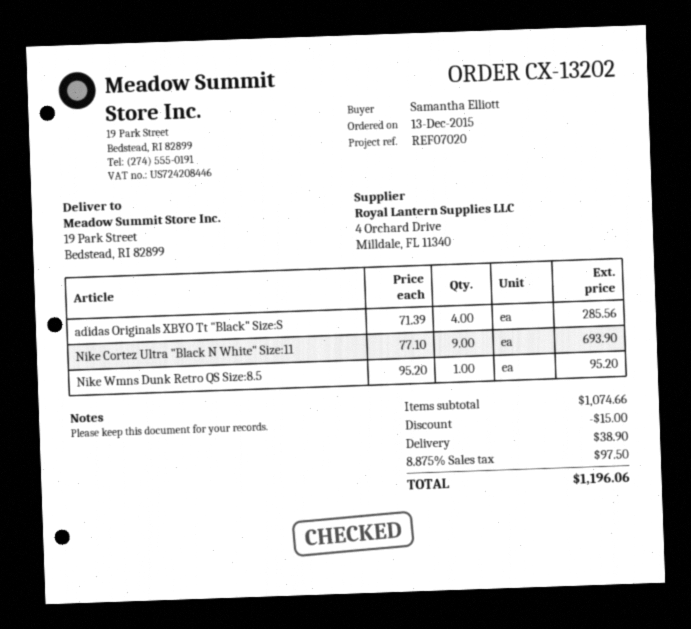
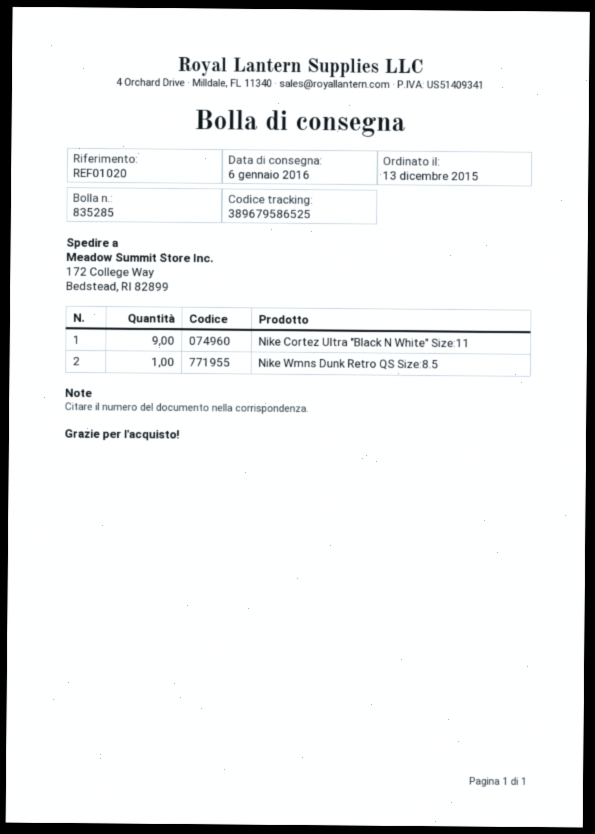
reference: REF07020 -> REF01020
ship to: 19 Park Street, Bedstead, RI 82899 -> 172 College Way, Bedstead, RI 82899
adidas Originals XBYO Tt "Black" Size:S: 4 -> none

